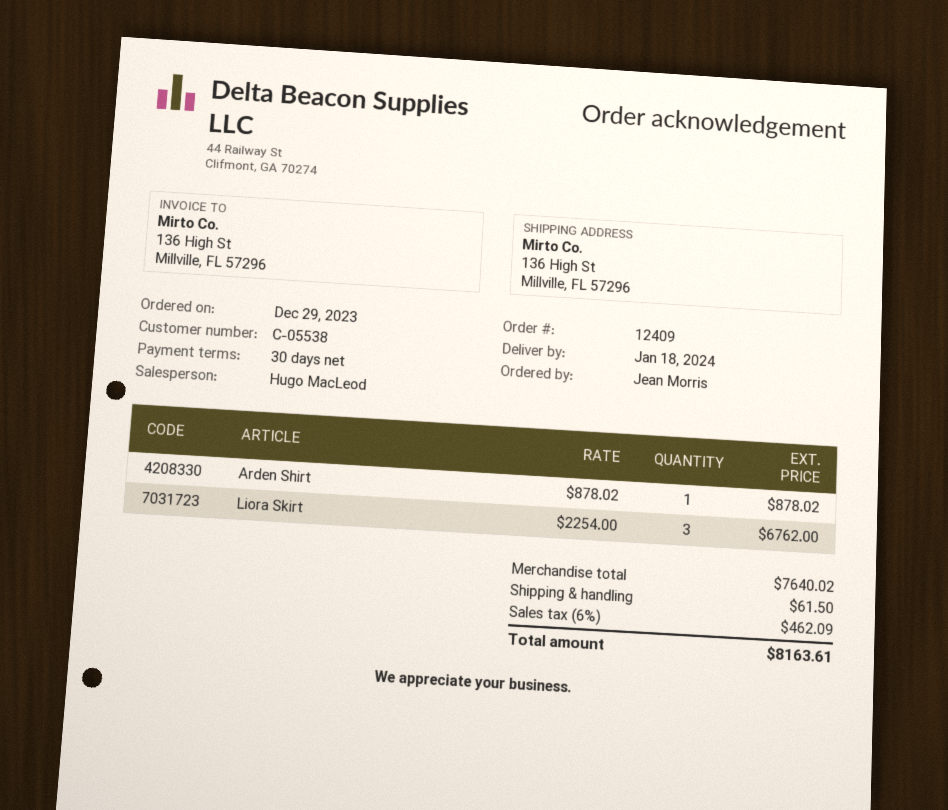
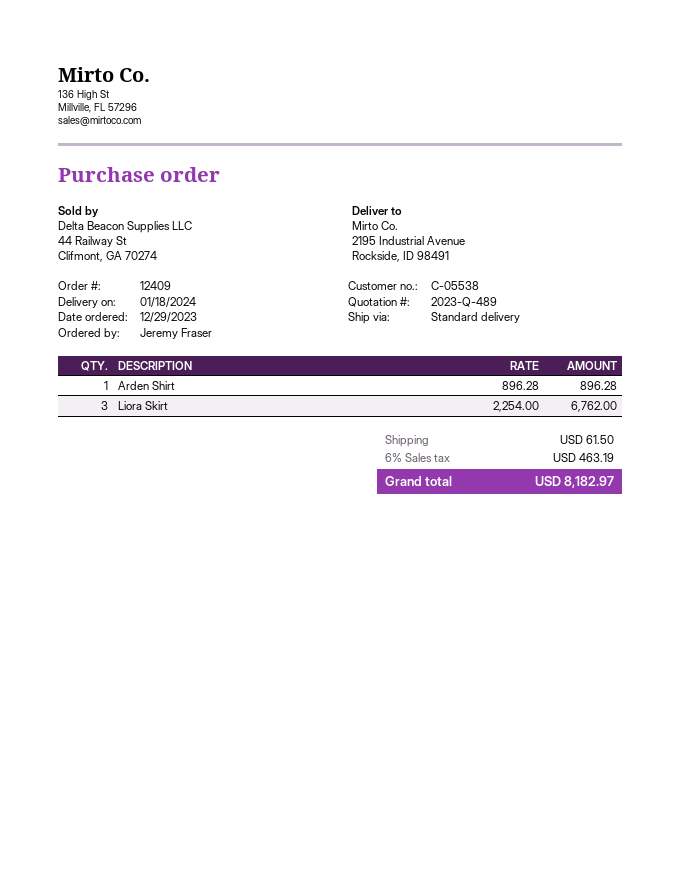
ordered by: Jean Morris -> Jeremy Fraser
ship to: 136 High St, Millville, FL 57296 -> 2195 Industrial Avenue, Rockside, ID 98491
Arden Shirt: 1 x 878.02 = 878.02 -> 1 x 896.28 = 896.28
tax: 6% = 462.09 -> 6% = 463.19
total: 8163.61 -> 8182.97

